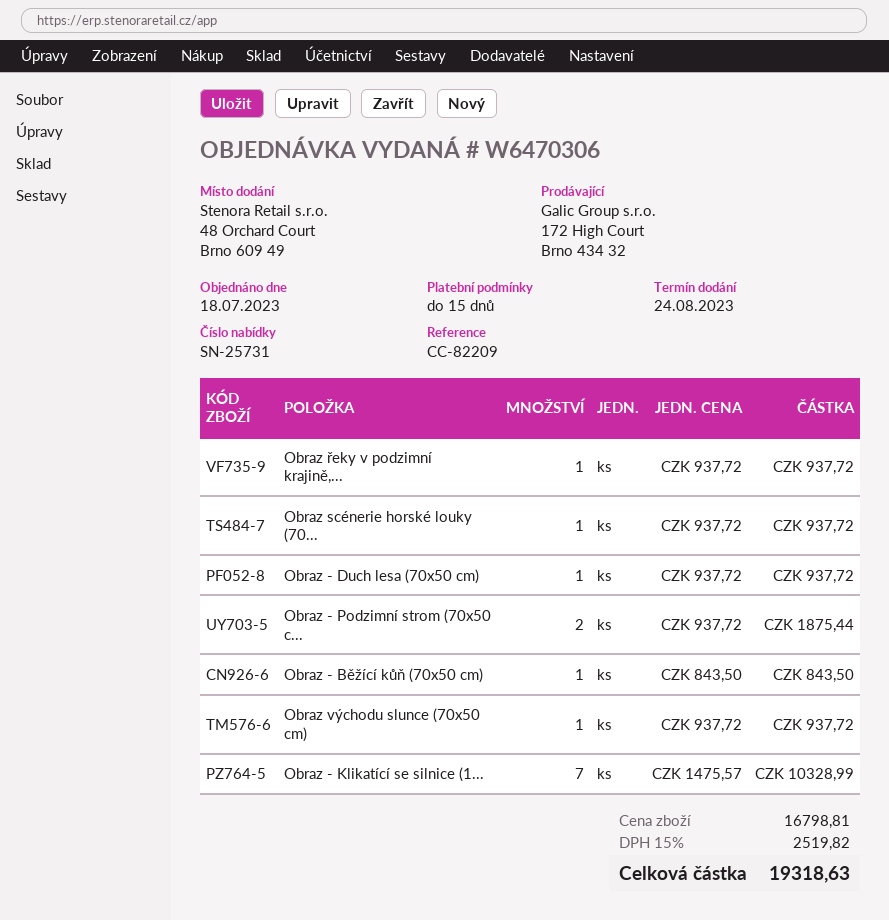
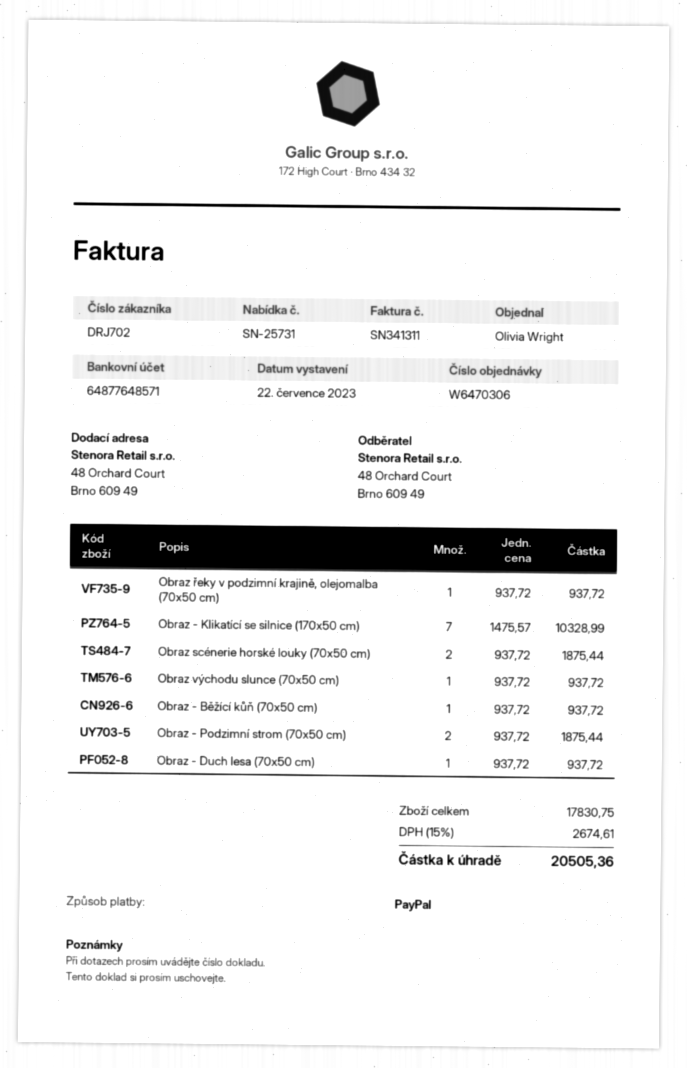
Obraz scénerie horské louky (70...: 1 x 937.72 = 937.72 -> 2 x 937.72 = 1875.44
Obraz - Běžící kůň (70x50 cm): 1 x 843.50 = 843.50 -> 1 x 937.72 = 937.72
subtotal: 16798.81 -> 17830.75
tax: 15% = 2519.82 -> 15% = 2674.61
total: 19318.63 -> 20505.36

